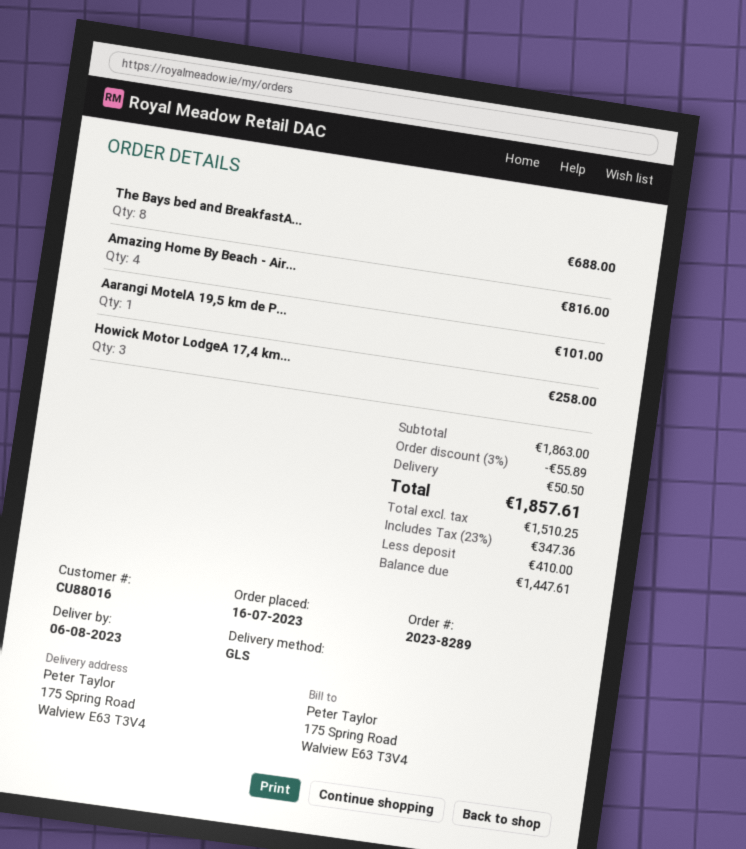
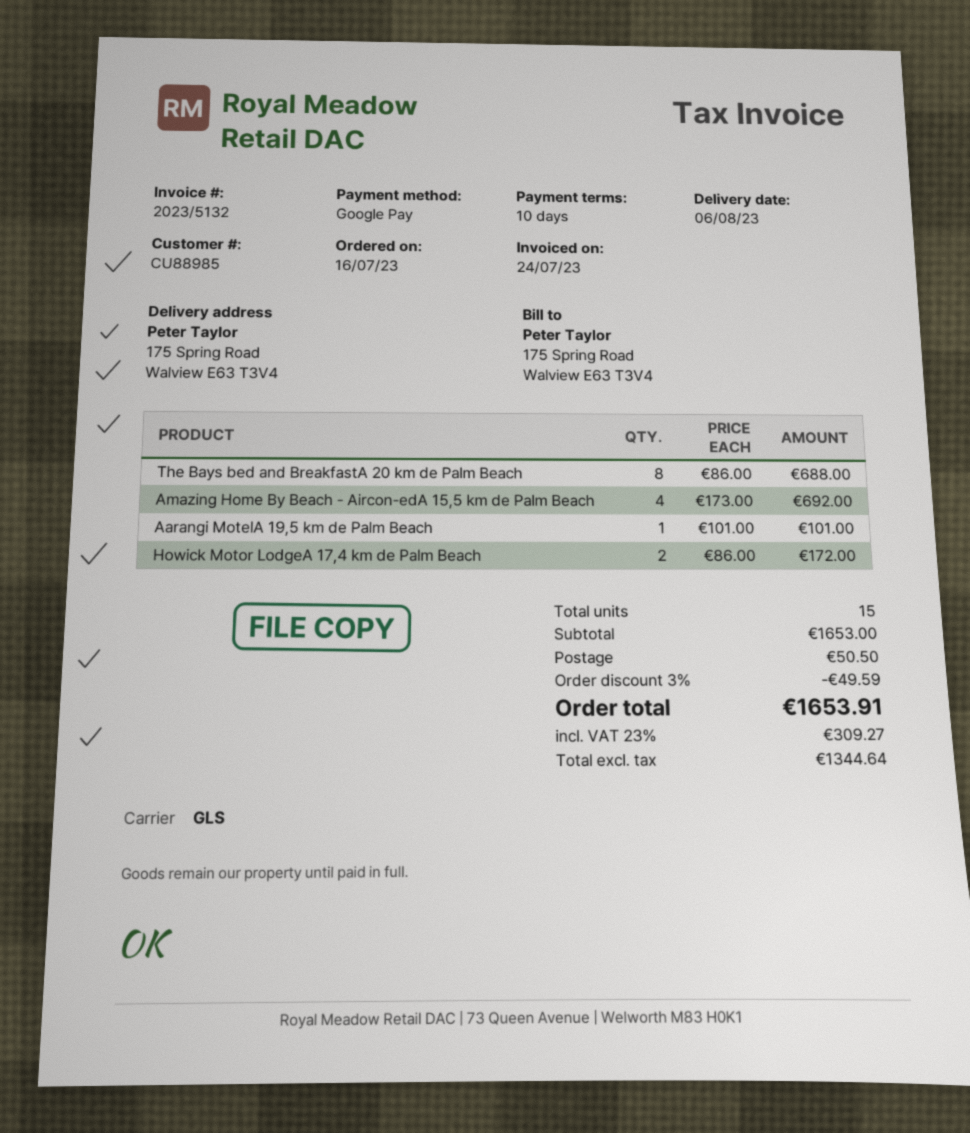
customer number: CU88016 -> CU88985
Amazing Home By Beach - Air...: 4 for 816.00 -> 4 for 692.00
Howick Motor LodgeA 17,4 km...: 3 for 258.00 -> 2 for 172.00
subtotal: 1863.00 -> 1653.00
discount: 3% = 55.89 -> 3% = 49.59
net: 1510.25 -> 1344.64
tax: 23% = 347.36 -> 23% = 309.27
total: 1857.61 -> 1653.91

